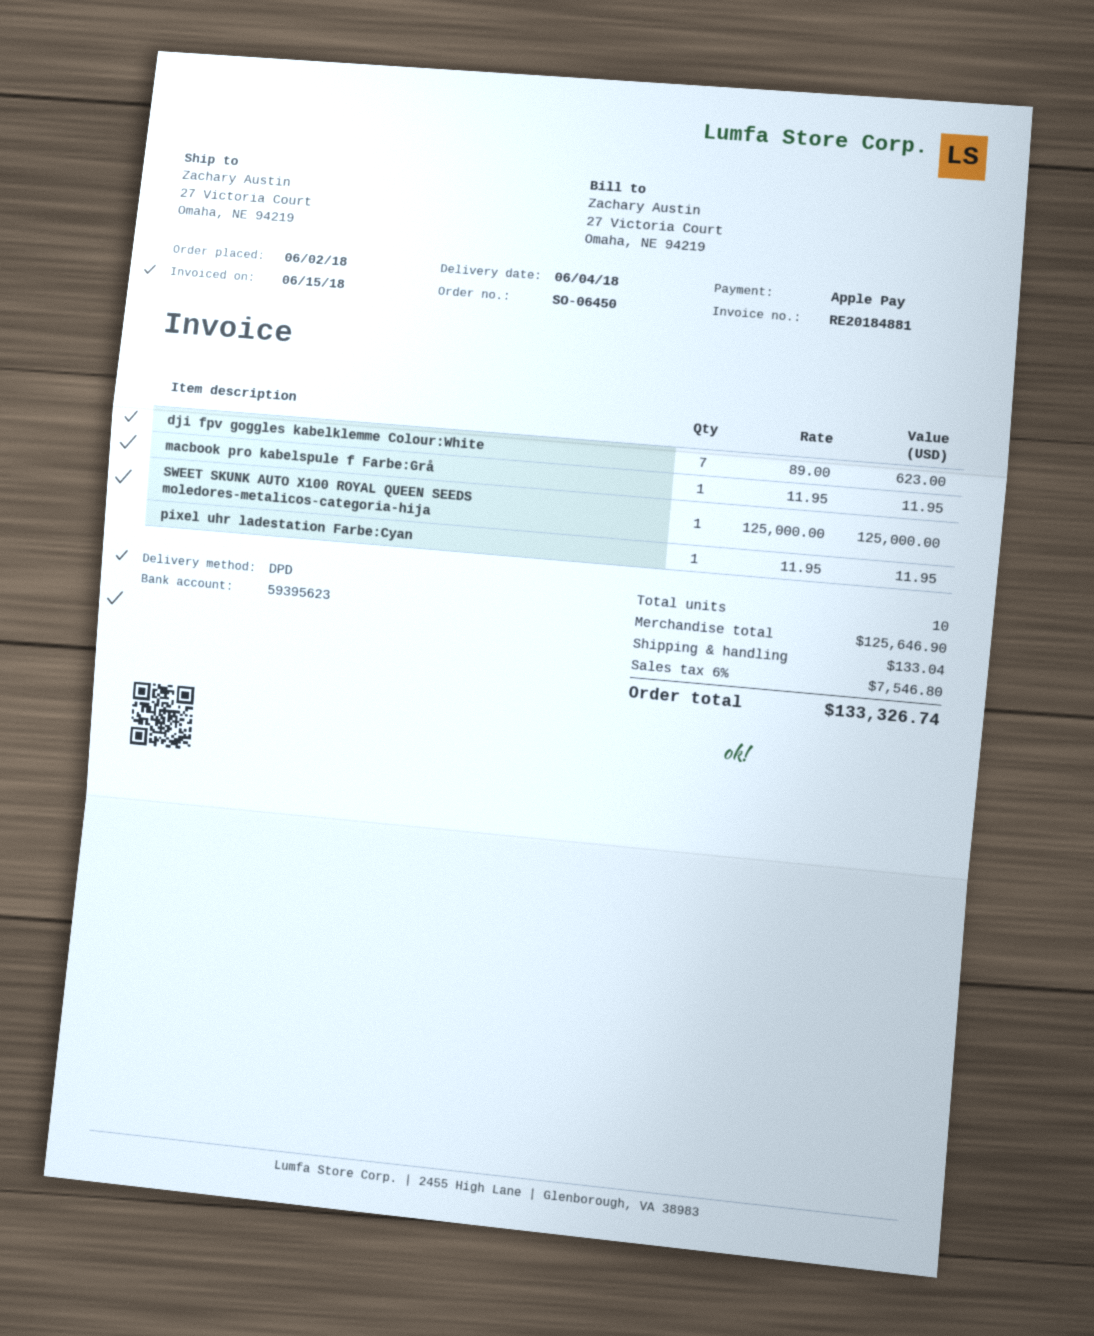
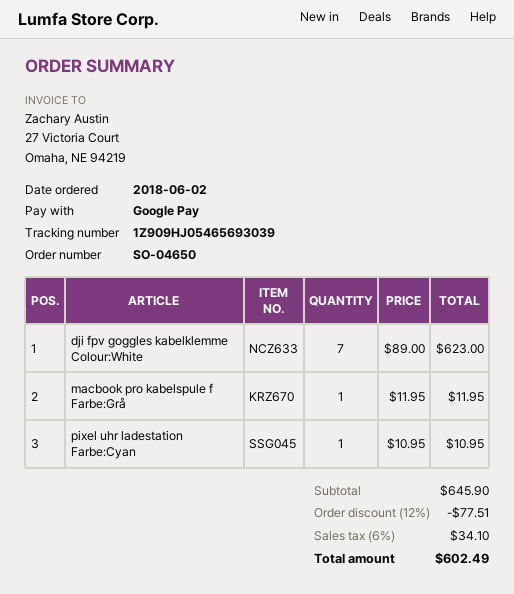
order number: SO-06450 -> SO-04650
payment method: Apple Pay -> Google Pay
SWEET SKUNK AUTO X100 ROYAL QUEEN SEEDS moledores-metalicos-categoria-hija: 1 x 125000.00 = 125000.00 -> none
pixel uhr ladestation Farbe:Cyan: 1 x 11.95 = 11.95 -> 1 x 10.95 = 10.95
subtotal: 125646.90 -> 645.90
discount: none -> 12% = 77.51
shipping: 133.04 -> none
tax: 6% = 7546.80 -> 6% = 34.10
total: 133326.74 -> 602.49

